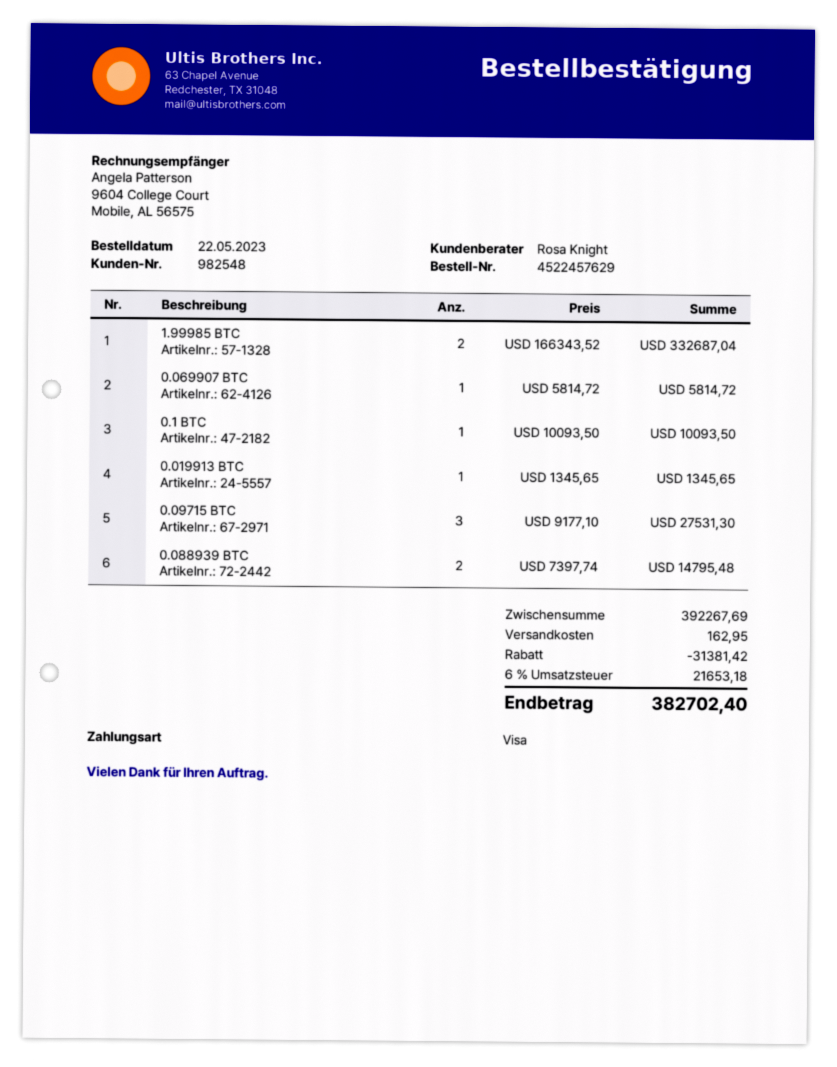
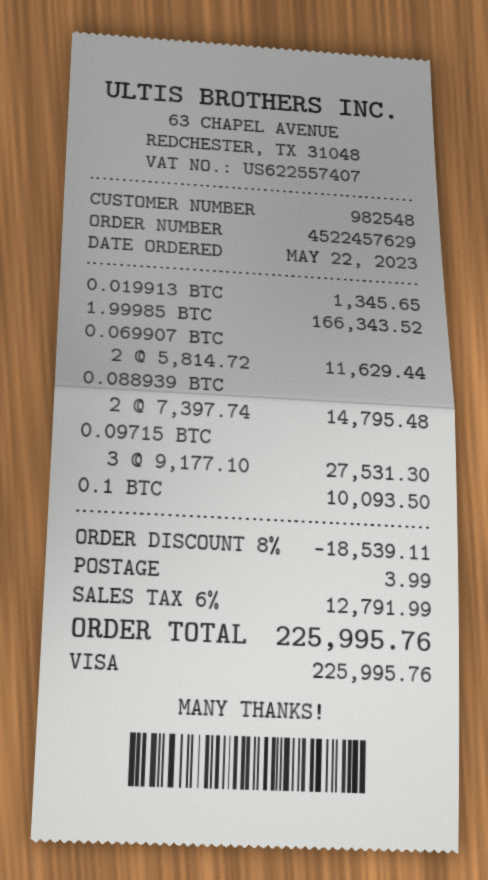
1.99985 BTC: 2 x 166343.52 = 332687.04 -> 1 x 166343.52 = 166343.52
0.069907 BTC: 1 x 5814.72 = 5814.72 -> 2 x 5814.72 = 11629.44
discount: 31381.42 -> 18539.11
shipping: 162.95 -> 3.99
tax: 6% = 21653.18 -> 6% = 12791.99
total: 382702.40 -> 225995.76

